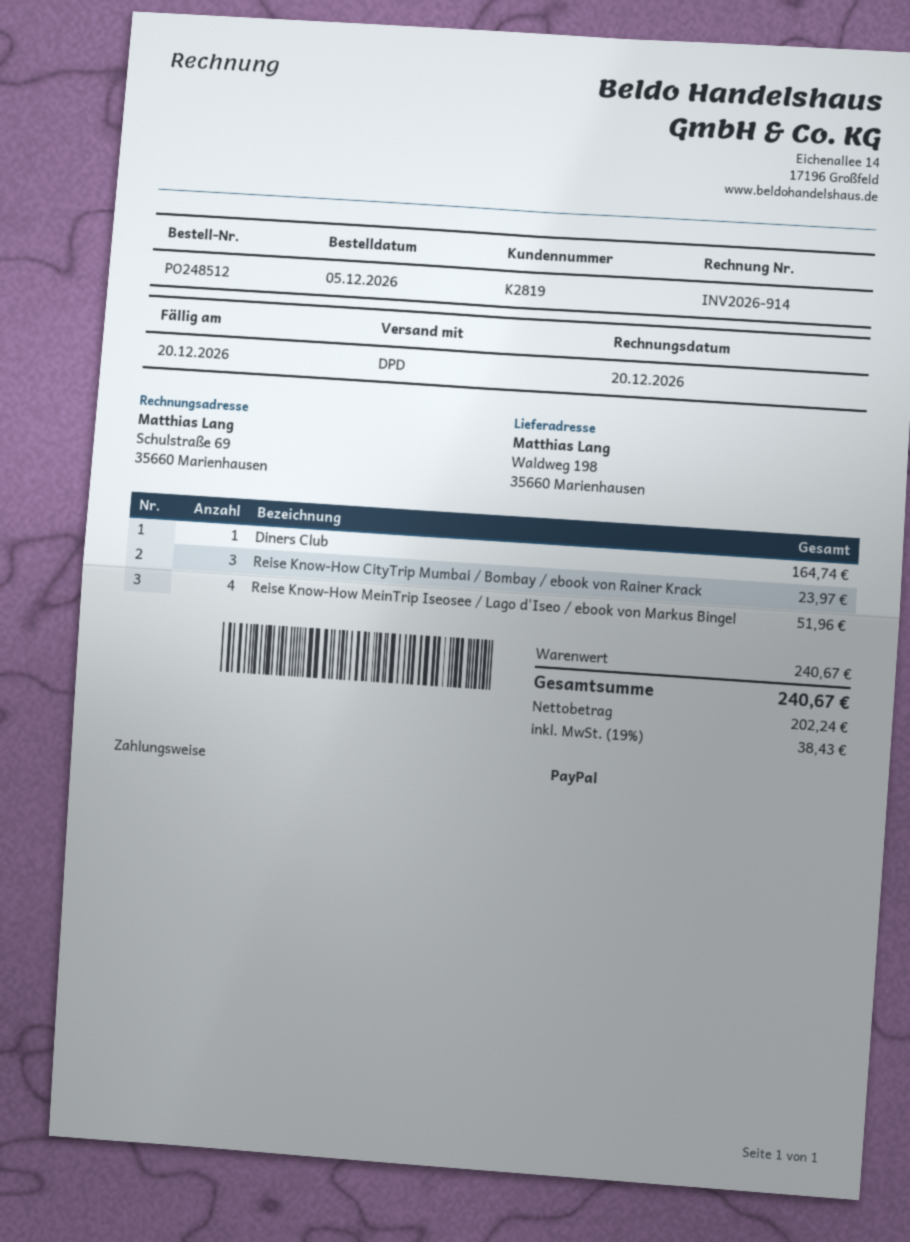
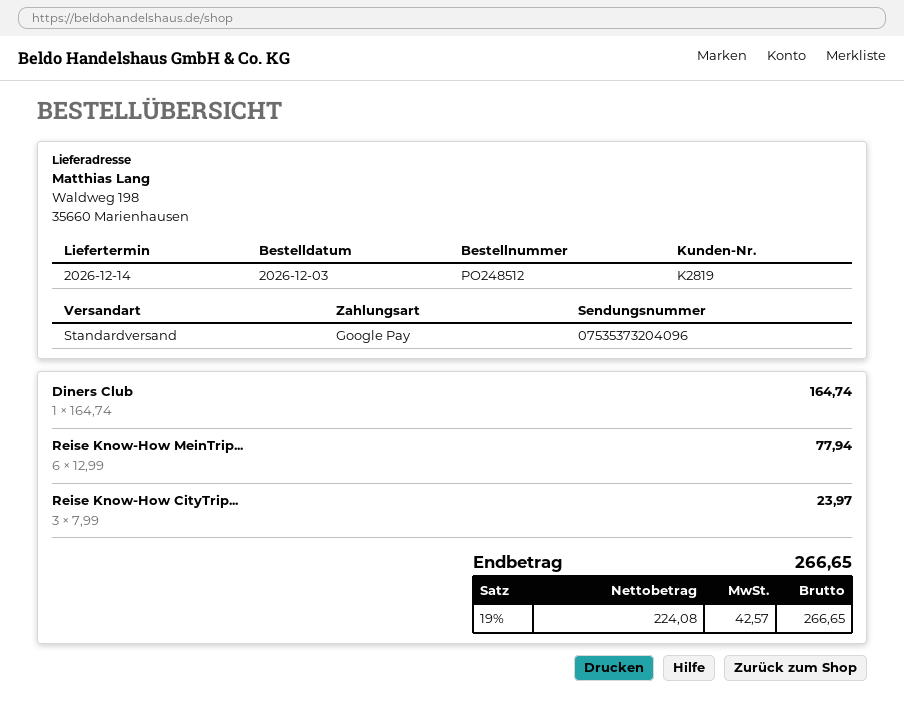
order date: 2026-12-05 -> 2026-12-03
payment method: PayPal -> Google Pay
shipping method: DPD -> standard
Reise Know-How MeinTrip Iseosee / Lago d'Iseo / ebook von Markus Bingel: 4 for 51.96 -> 6 for 77.94
net: 202.24 -> 224.08
tax: 19% = 38.43 -> 19% = 42.57
total: 240.67 -> 266.65

